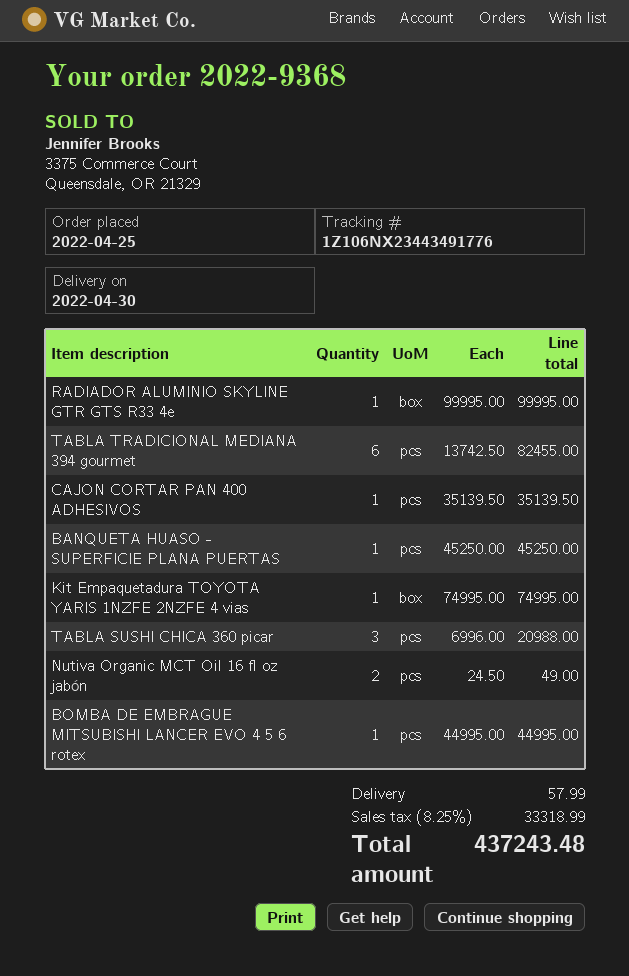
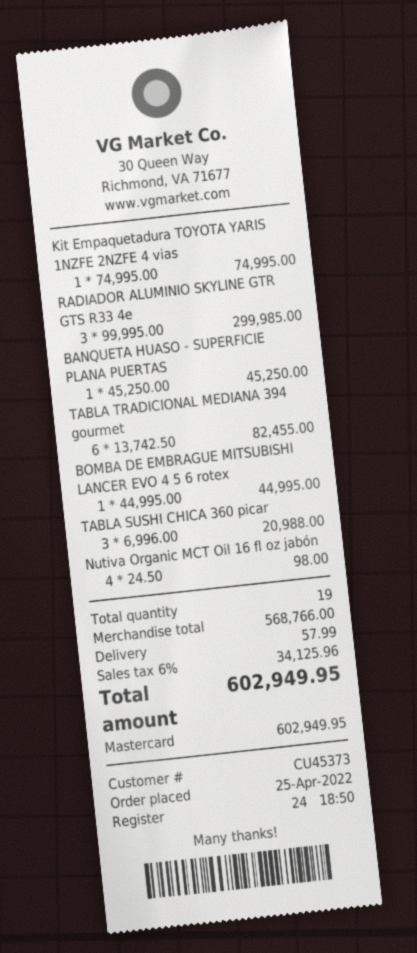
RADIADOR ALUMINIO SKYLINE GTR GTS R33 4e: 1 x 99995.00 = 99995.00 -> 3 x 99995.00 = 299985.00
CAJON CORTAR PAN 400 ADHESIVOS: 1 x 35139.50 = 35139.50 -> none
Nutiva Organic MCT Oil 16 fl oz jabón: 2 x 24.50 = 49.00 -> 4 x 24.50 = 98.00
tax: 8.25% = 33318.99 -> 6% = 34125.96
total: 437243.48 -> 602949.95

